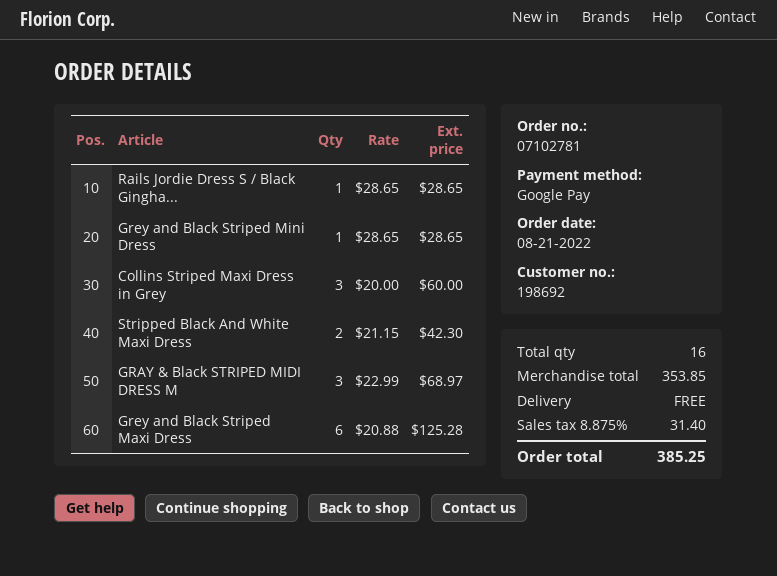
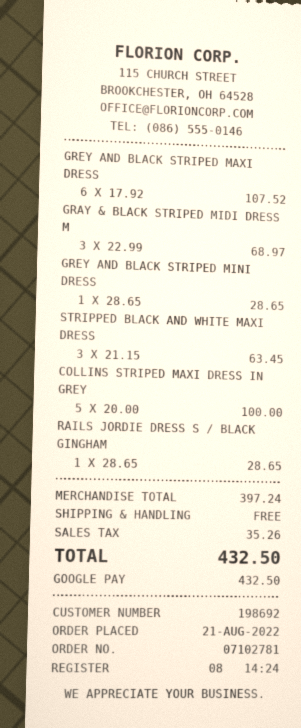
Collins Striped Maxi Dress in Grey: 3 x 20.00 = 60.00 -> 5 x 20.00 = 100.00
Stripped Black And White Maxi Dress: 2 x 21.15 = 42.30 -> 3 x 21.15 = 63.45
Grey and Black Striped Maxi Dress: 6 x 20.88 = 125.28 -> 6 x 17.92 = 107.52
subtotal: 353.85 -> 397.24
tax: 31.40 -> 35.26
total: 385.25 -> 432.50

